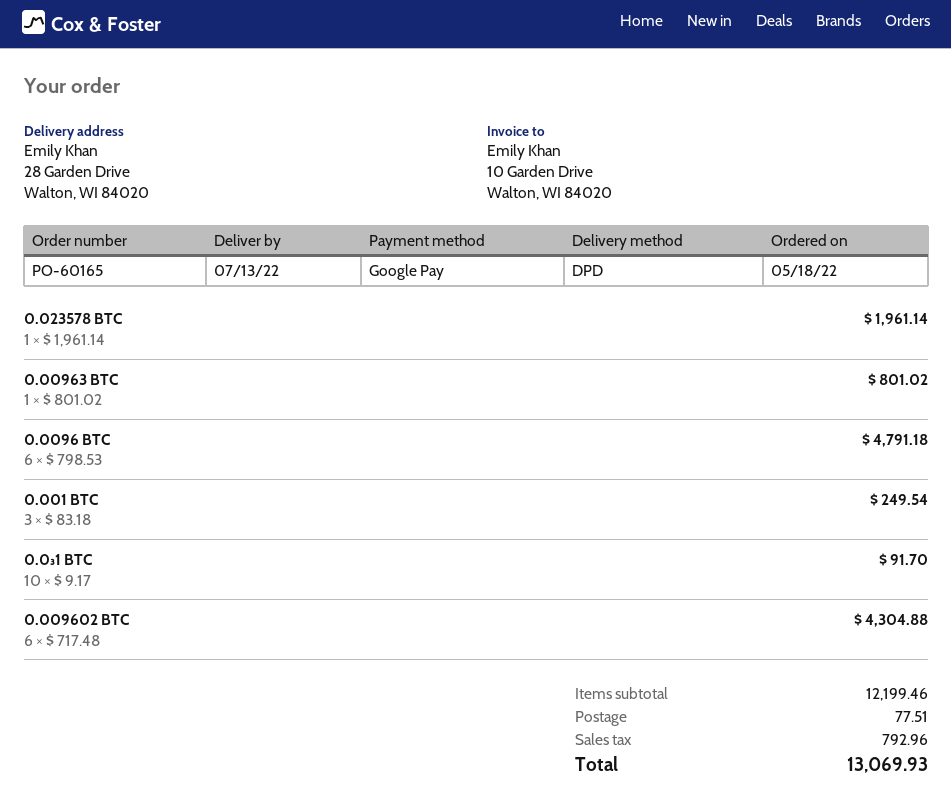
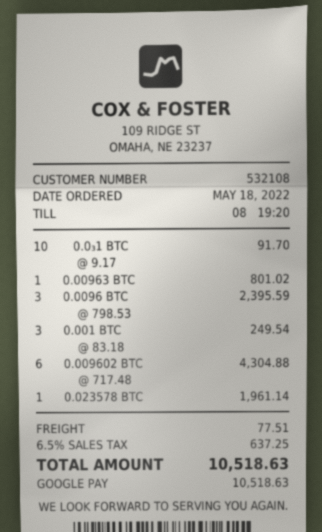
0.0096 BTC: 6 x 798.53 = 4791.18 -> 3 x 798.53 = 2395.59
tax: 792.96 -> 637.25
total: 13069.93 -> 10518.63

